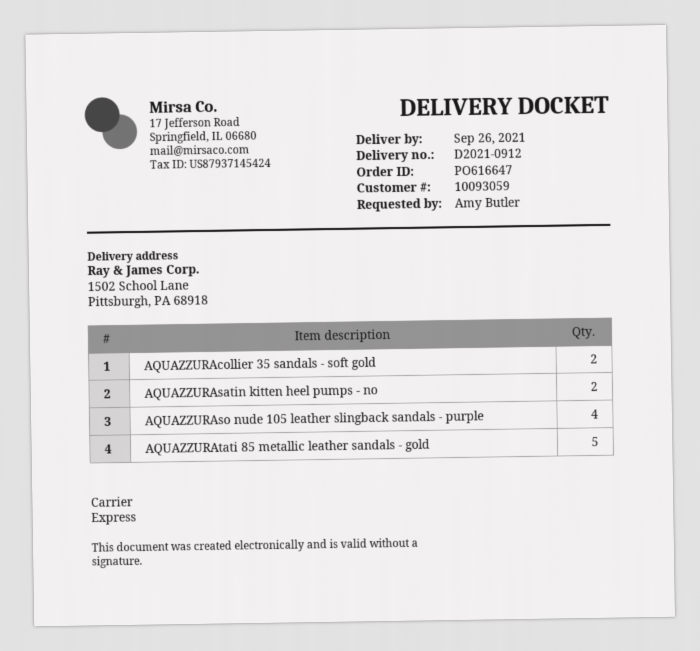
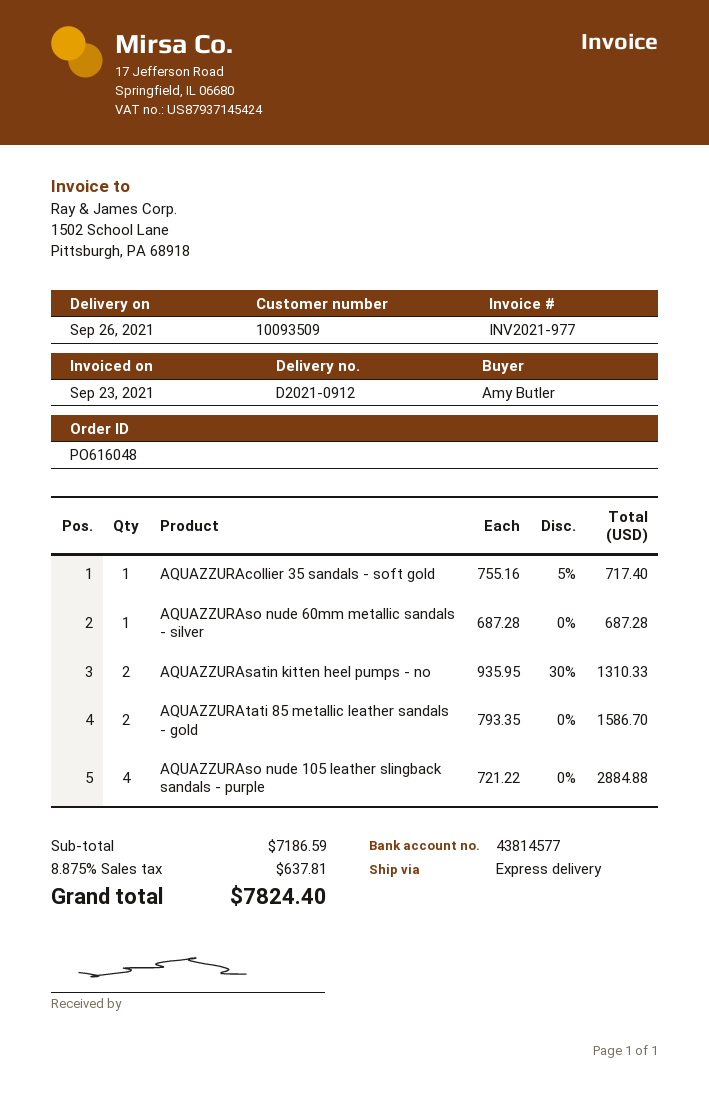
order number: PO616647 -> PO616048
customer number: 10093059 -> 10093509
AQUAZZURAcollier 35 sandals - soft gold: 2 -> 1
AQUAZZURAtati 85 metallic leather sandals - gold: 5 -> 2
AQUAZZURAso nude 60mm metallic sandals - silver: none -> 1

